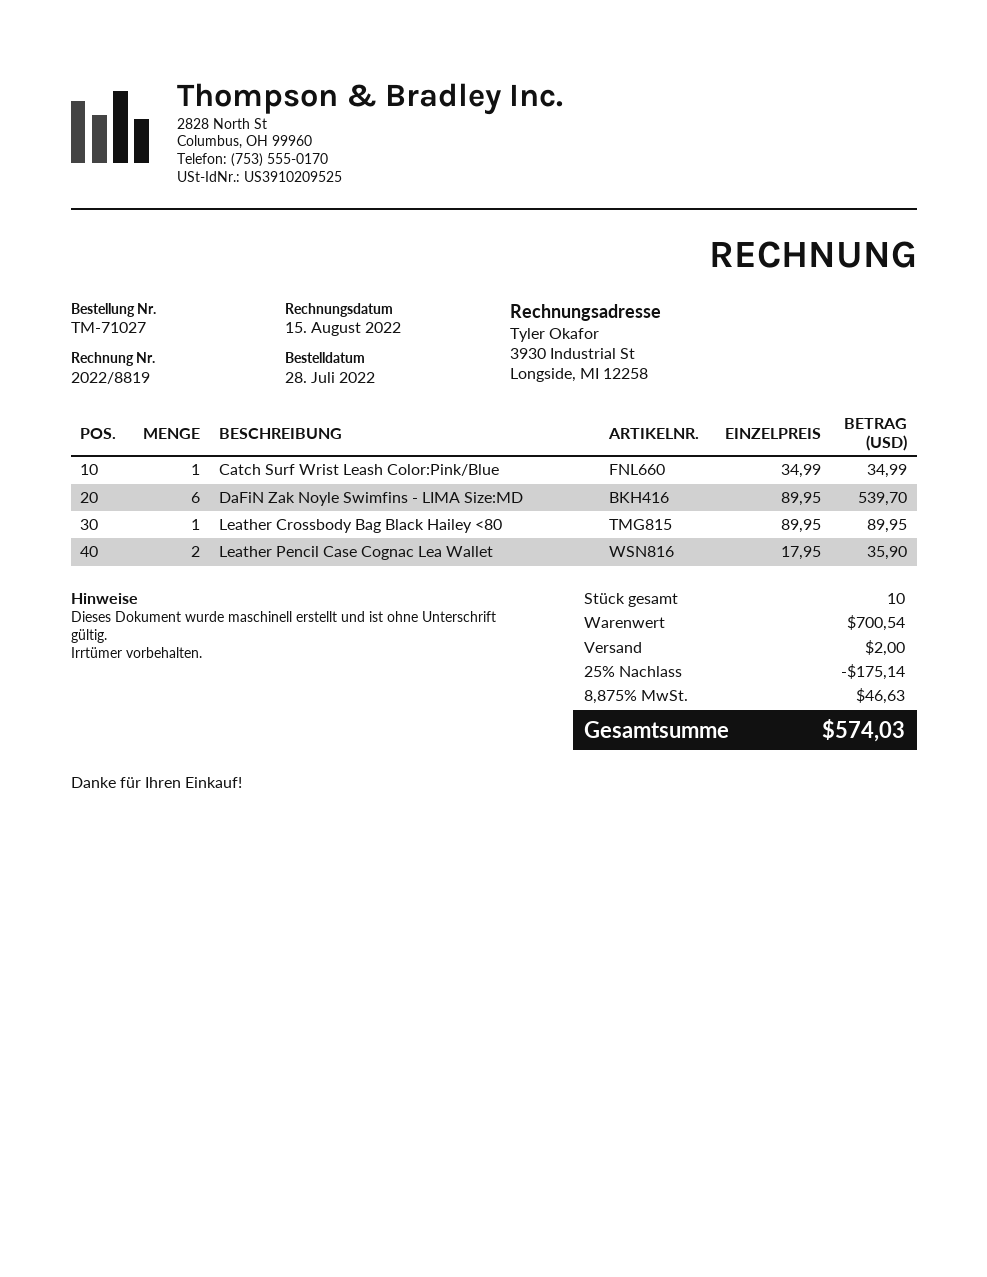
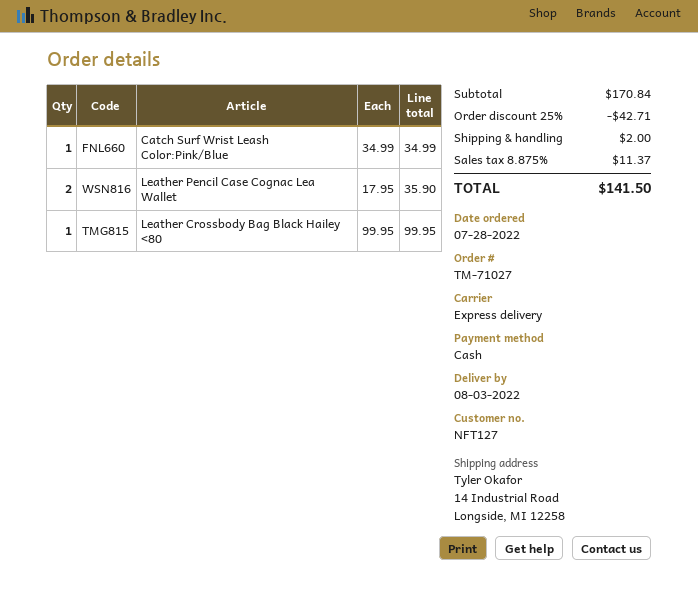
DaFiN Zak Noyle Swimfins - LIMA Size:MD: 6 x 89.95 = 539.70 -> none
Leather Crossbody Bag Black Hailey <80: 1 x 89.95 = 89.95 -> 1 x 99.95 = 99.95
subtotal: 700.54 -> 170.84
discount: 25% = 175.14 -> 25% = 42.71
tax: 8.875% = 46.63 -> 8.875% = 11.37
total: 574.03 -> 141.50

